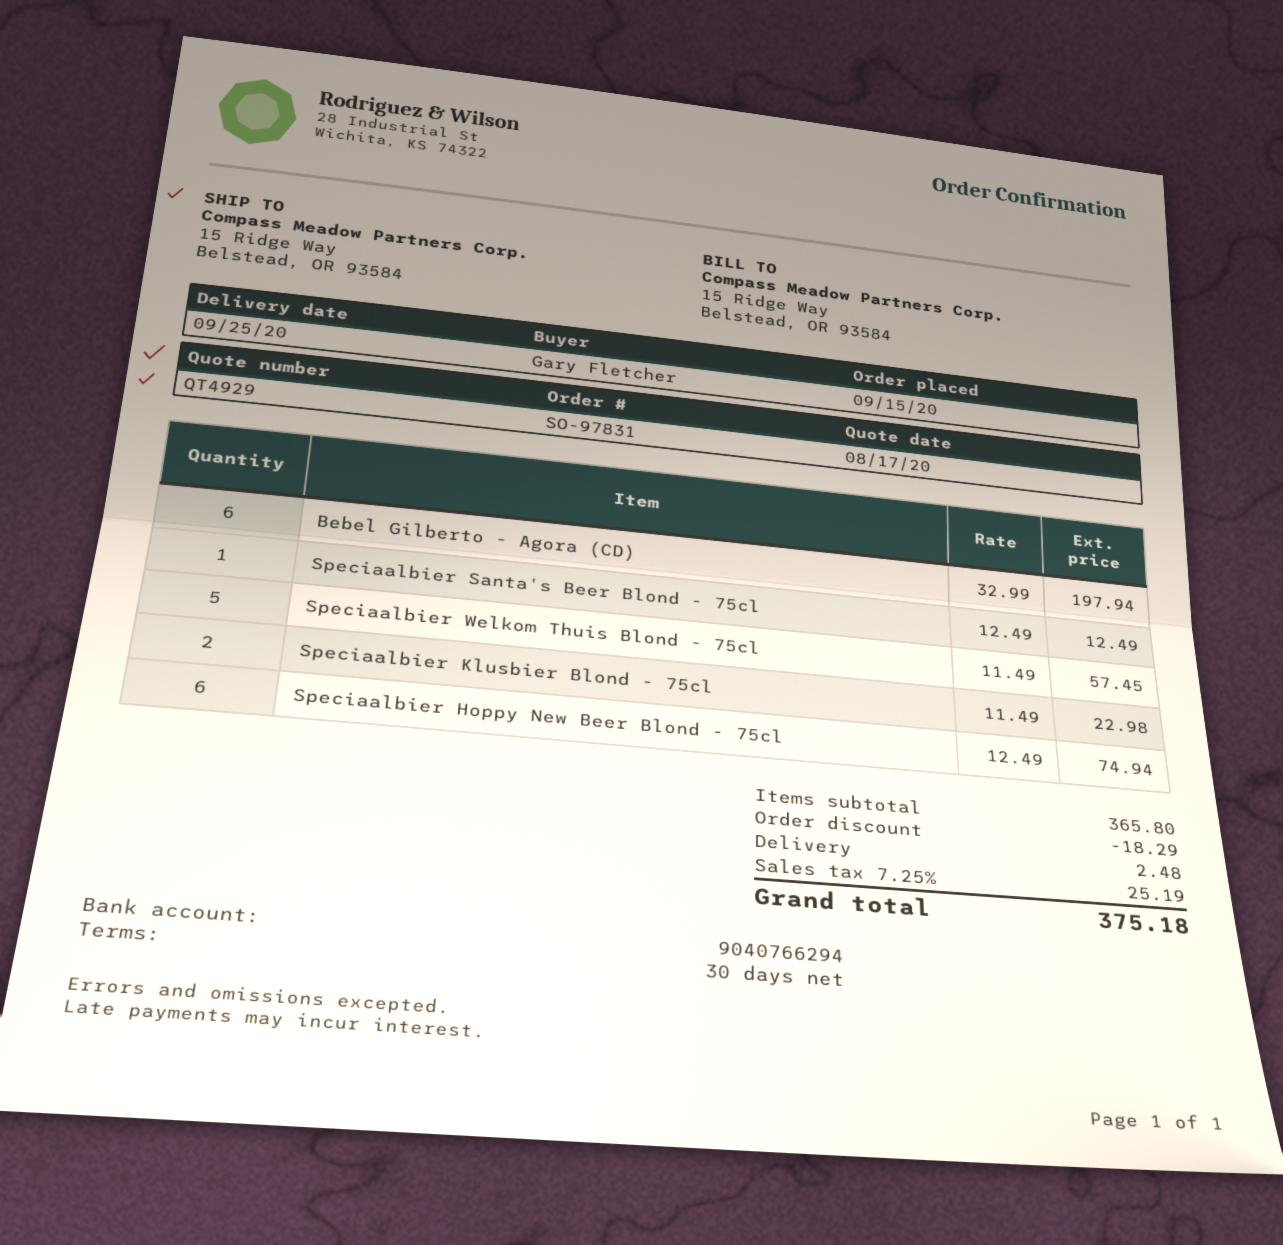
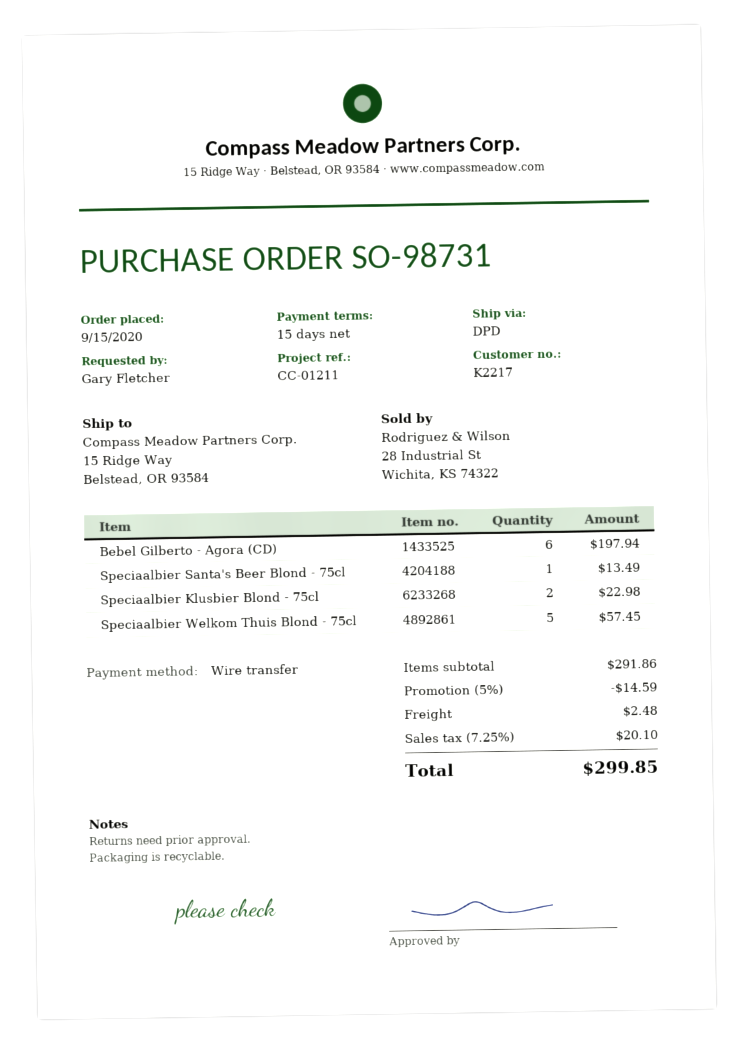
order number: SO-97831 -> SO-98731
payment terms: 30 days -> 15 days
Speciaalbier Santa's Beer Blond - 75cl: 1 for 12.49 -> 1 for 13.49
Speciaalbier Hoppy New Beer Blond - 75cl: 6 for 74.94 -> none
subtotal: 365.80 -> 291.86
discount: 18.29 -> 14.59
tax: 7.25% = 25.19 -> 7.25% = 20.10
total: 375.18 -> 299.85

